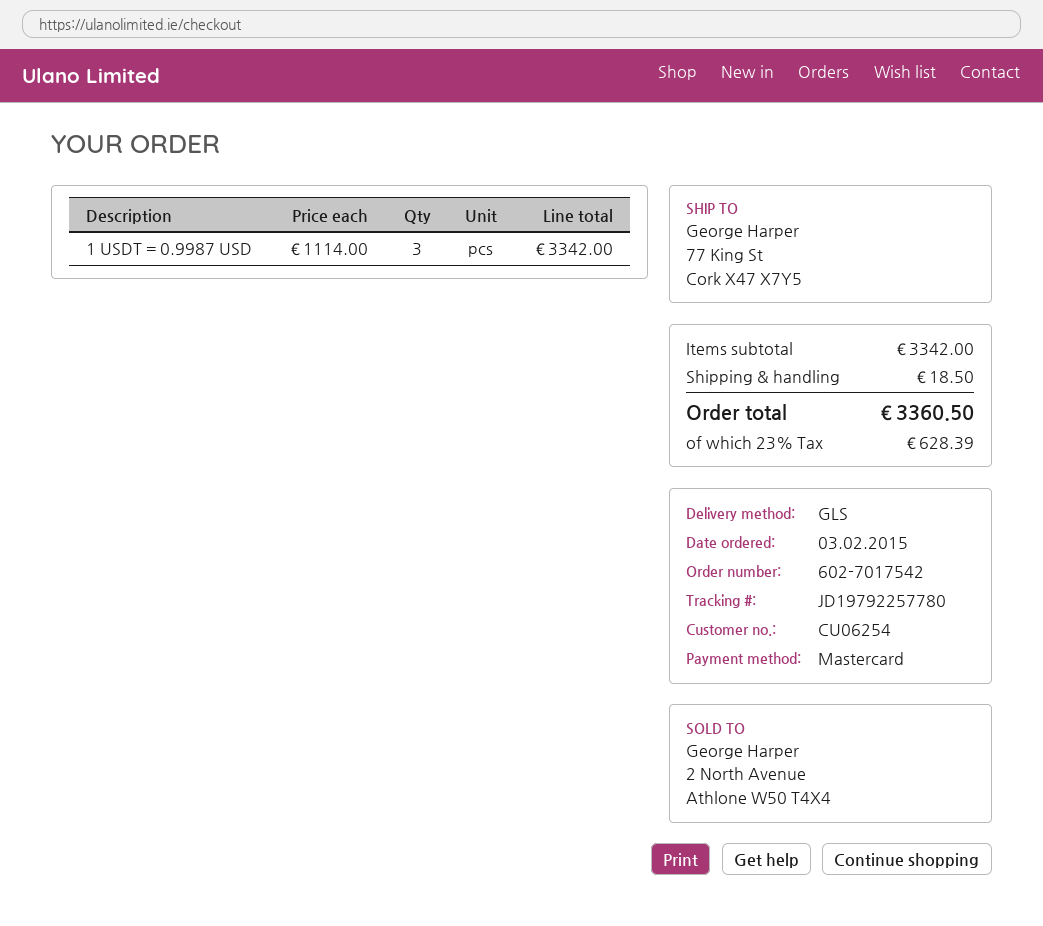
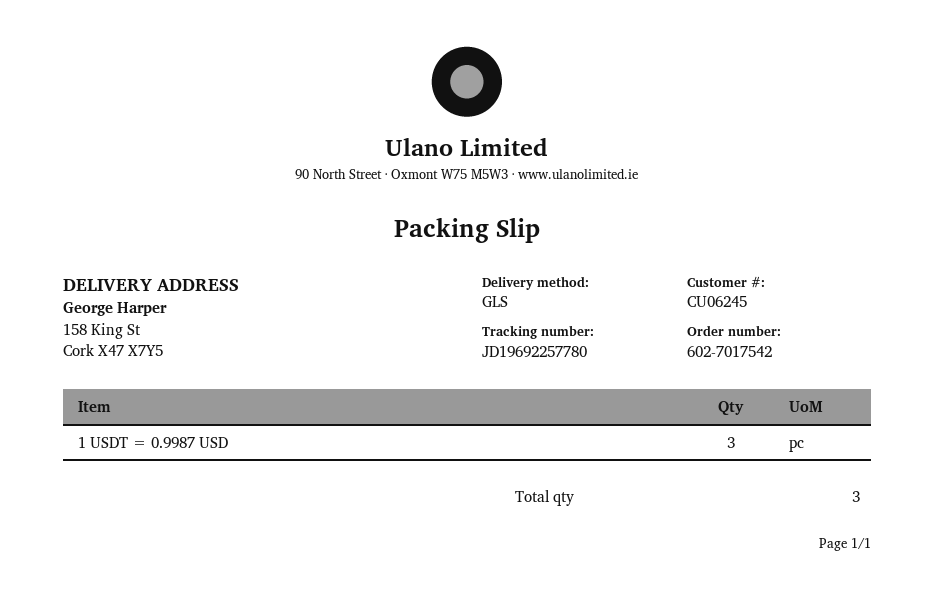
customer number: CU06254 -> CU06245
tracking number: JD19792257780 -> JD19692257780
ship to: 77 King St, Cork X47 X7Y5 -> 158 King St, Cork X47 X7Y5

